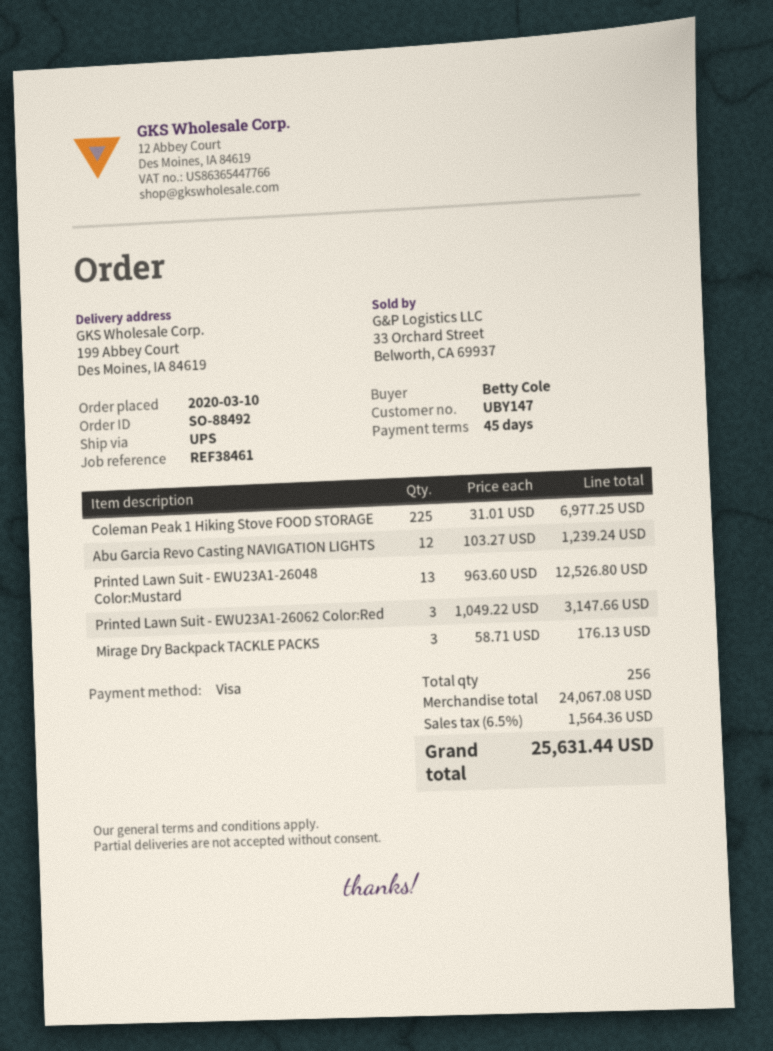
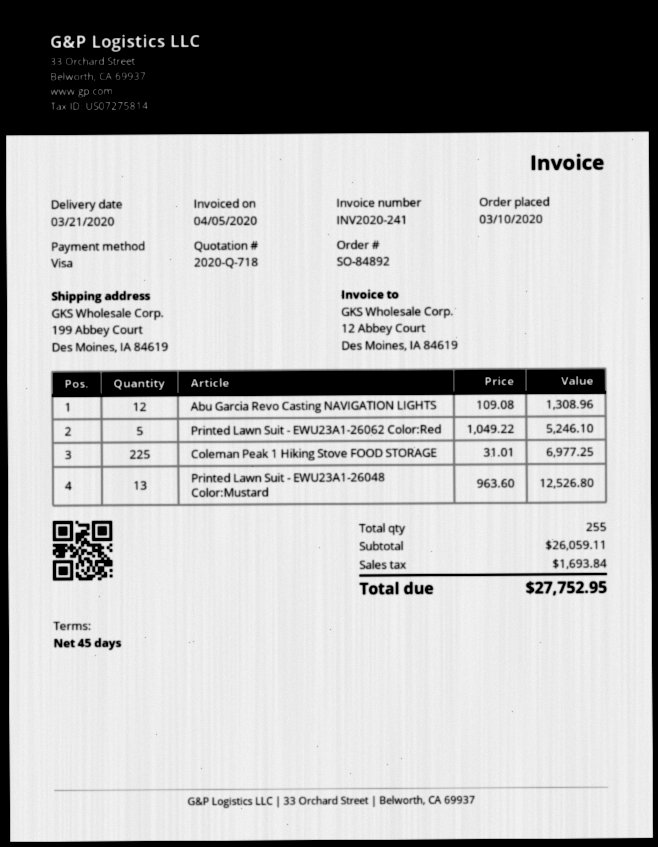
order number: SO-88492 -> SO-84892
Abu Garcia Revo Casting NAVIGATION LIGHTS: 12 x 103.27 = 1239.24 -> 12 x 109.08 = 1308.96
Printed Lawn Suit - EWU23A1-26062 Color:Red: 3 x 1049.22 = 3147.66 -> 5 x 1049.22 = 5246.10
Mirage Dry Backpack TACKLE PACKS: 3 x 58.71 = 176.13 -> none
total quantity: 256 -> 255
subtotal: 24067.08 -> 26059.11
tax: 1564.36 -> 1693.84
total: 25631.44 -> 27752.95

